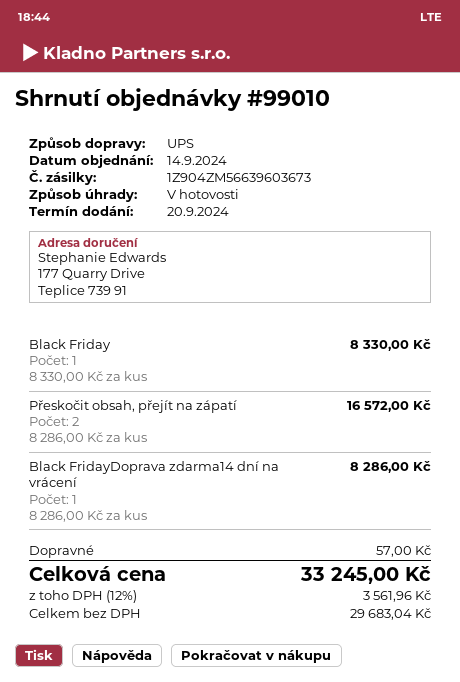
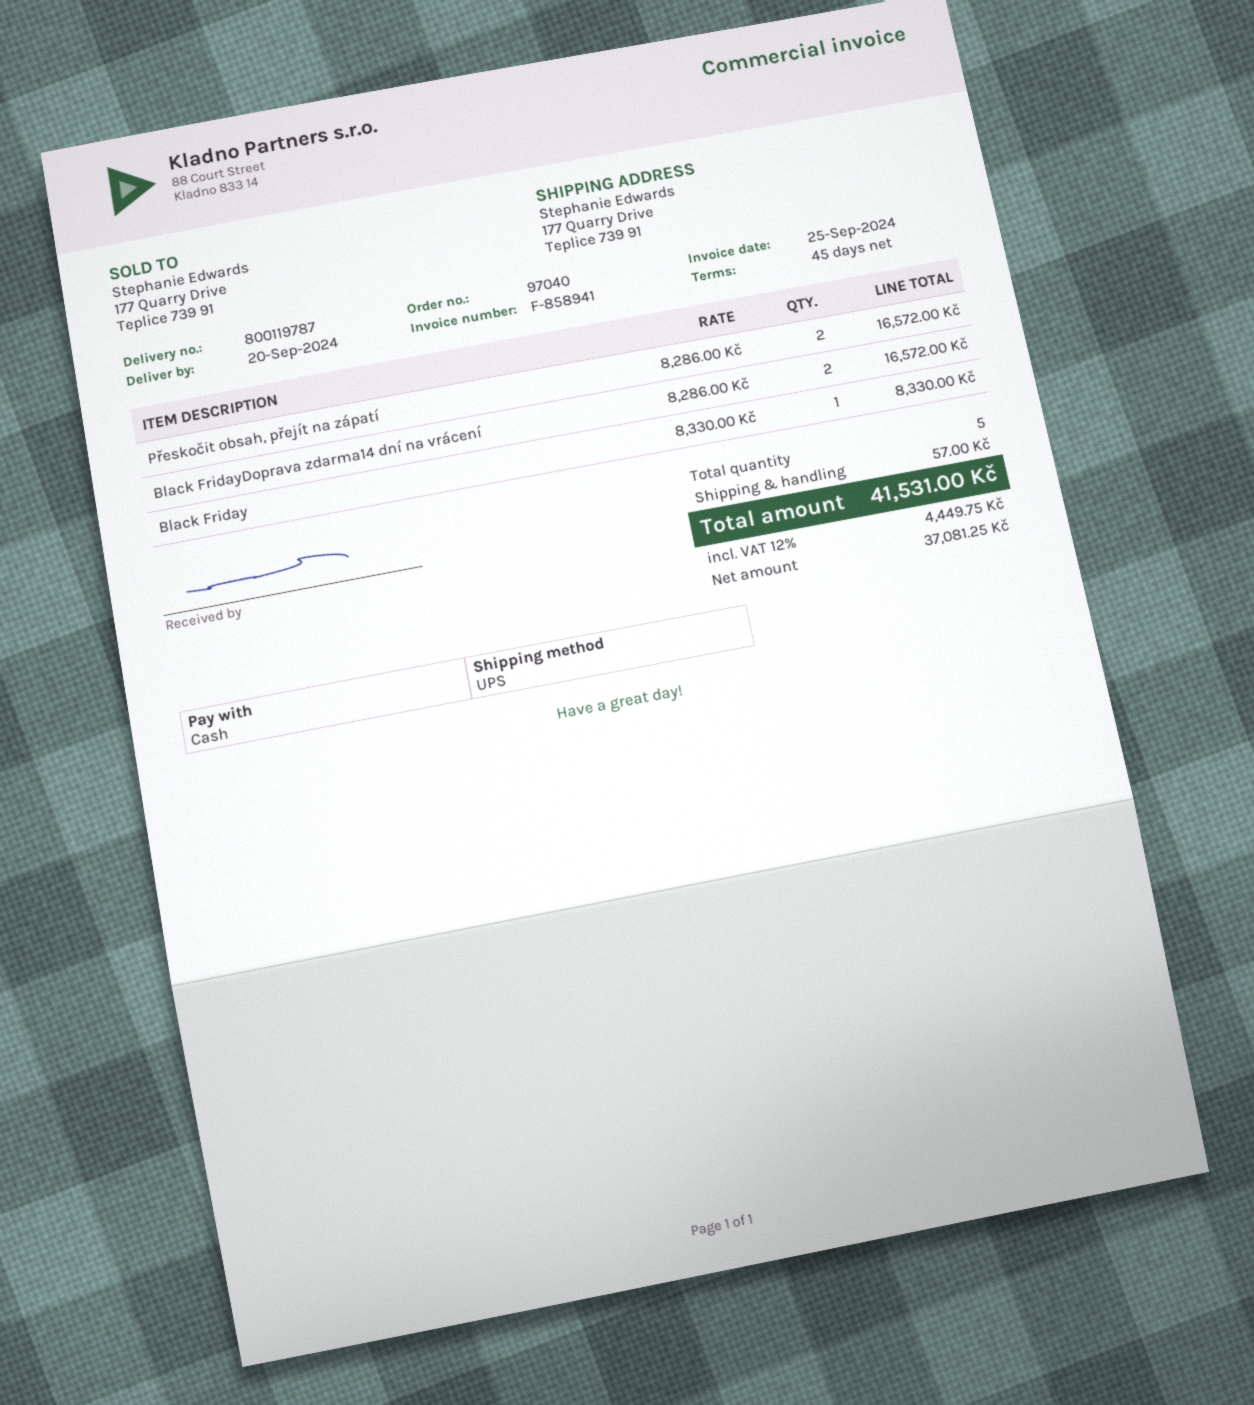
order number: 99010 -> 97040
Black FridayDoprava zdarma14 dní na vrácení: 1 x 8286.00 = 8286.00 -> 2 x 8286.00 = 16572.00
net: 29683.04 -> 37081.25
tax: 12% = 3561.96 -> 12% = 4449.75
total: 33245.00 -> 41531.00

